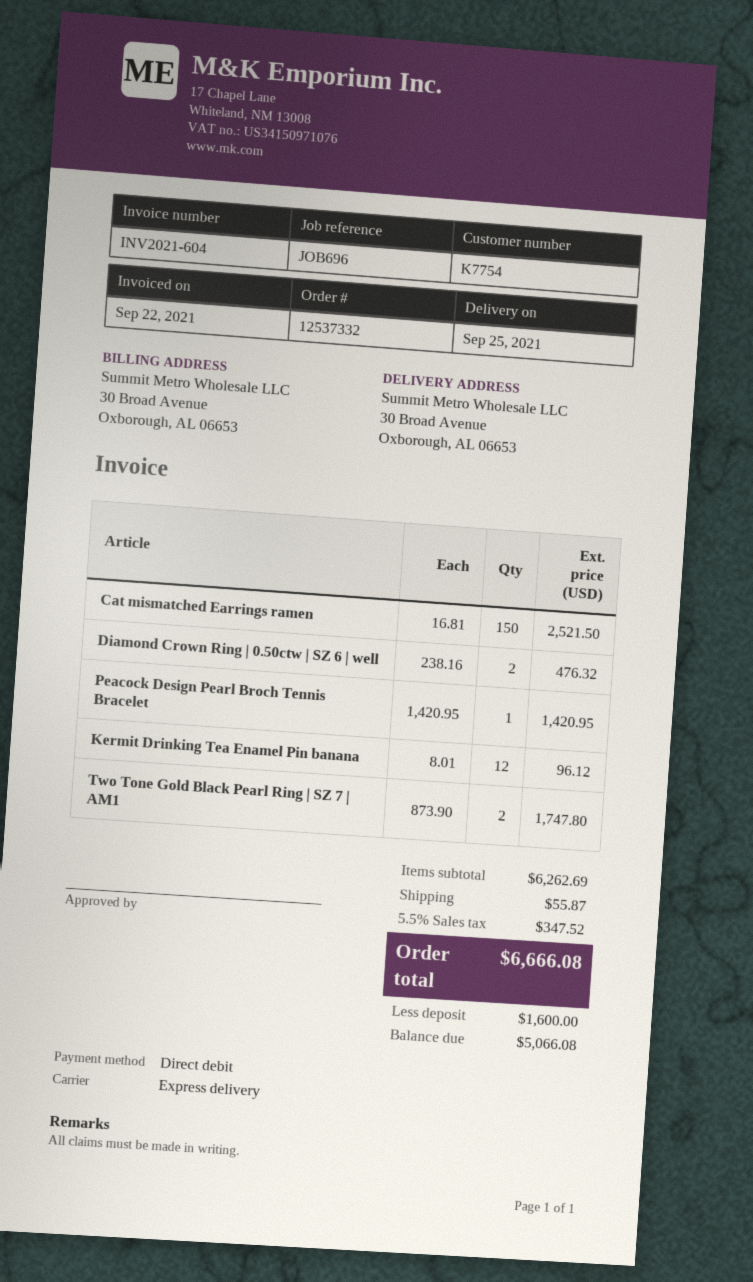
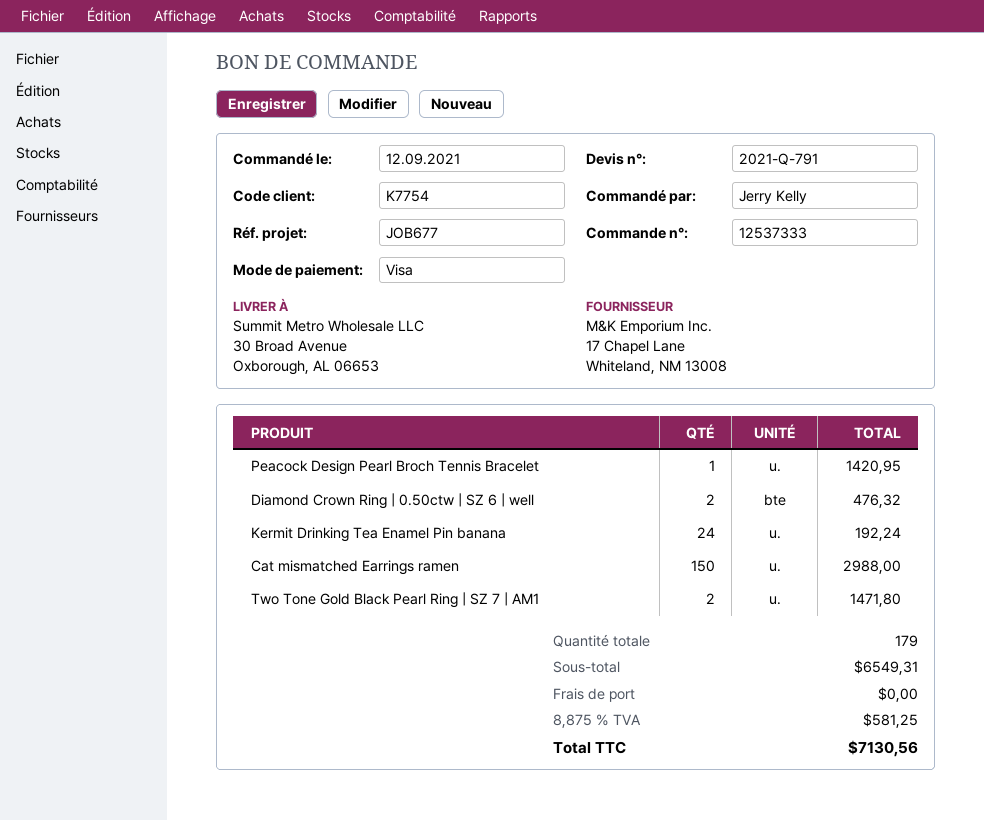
order number: 12537332 -> 12537333
reference: JOB696 -> JOB677
payment method: direct debit -> Visa
Cat mismatched Earrings ramen: 150 for 2521.50 -> 150 for 2988.00
Kermit Drinking Tea Enamel Pin banana: 12 for 96.12 -> 24 for 192.24
Two Tone Gold Black Pearl Ring | SZ 7 | AM1: 2 for 1747.80 -> 2 for 1471.80
subtotal: 6262.69 -> 6549.31
shipping: 55.87 -> 0.00
tax: 5.5% = 347.52 -> 8.875% = 581.25
total: 6666.08 -> 7130.56

